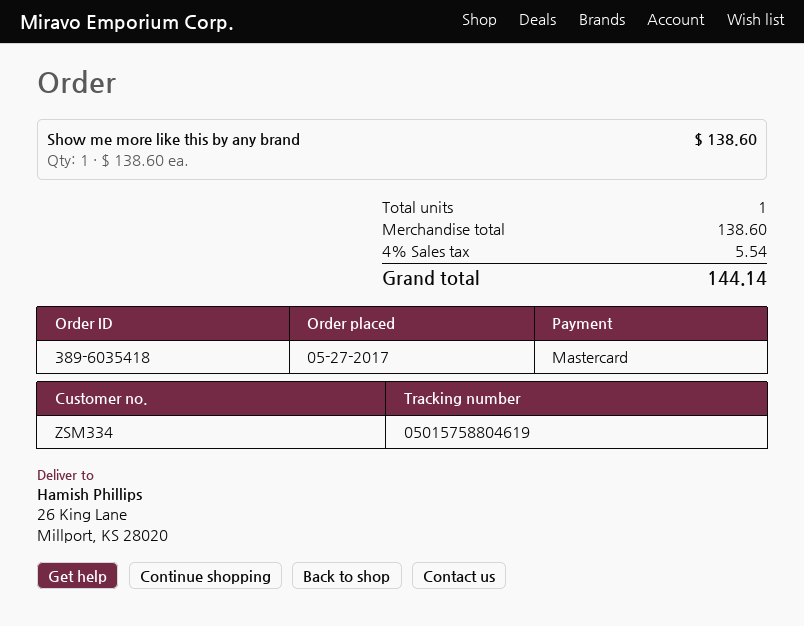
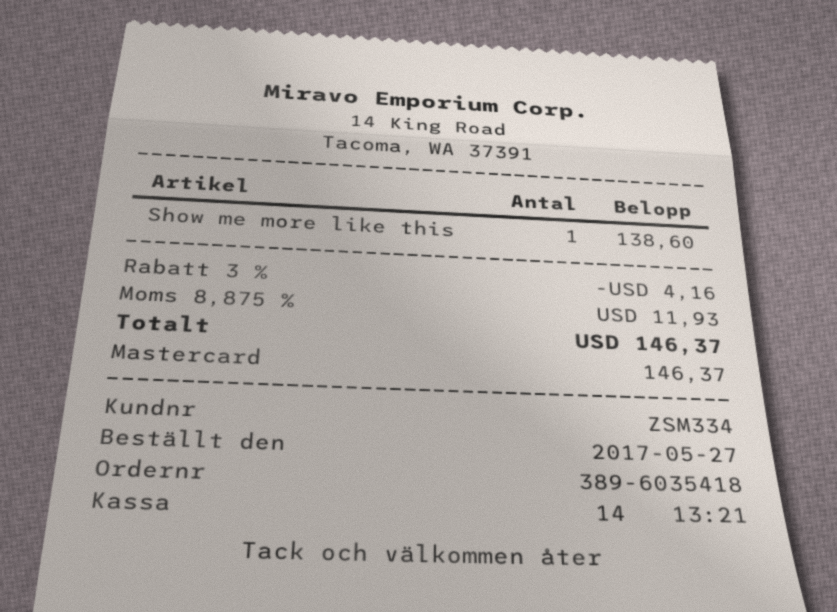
discount: none -> 3% = 4.16
tax: 4% = 5.54 -> 8.875% = 11.93
total: 144.14 -> 146.37

